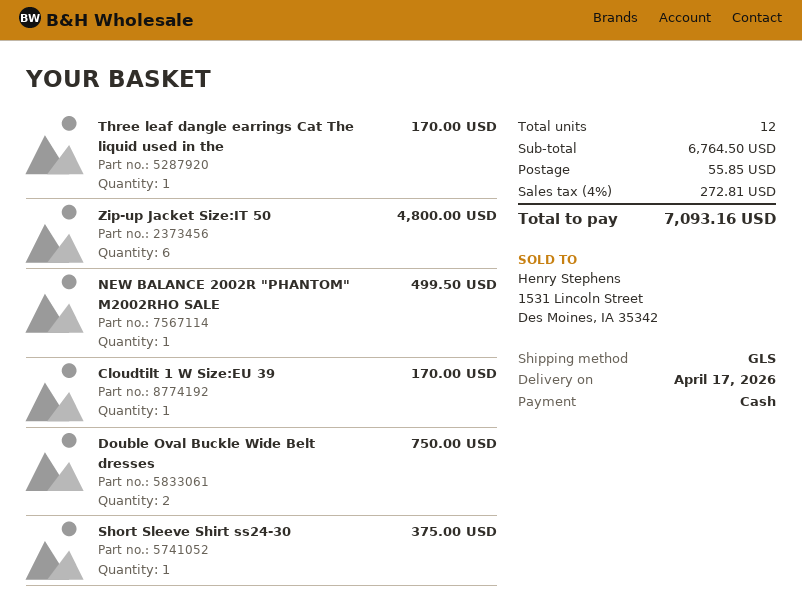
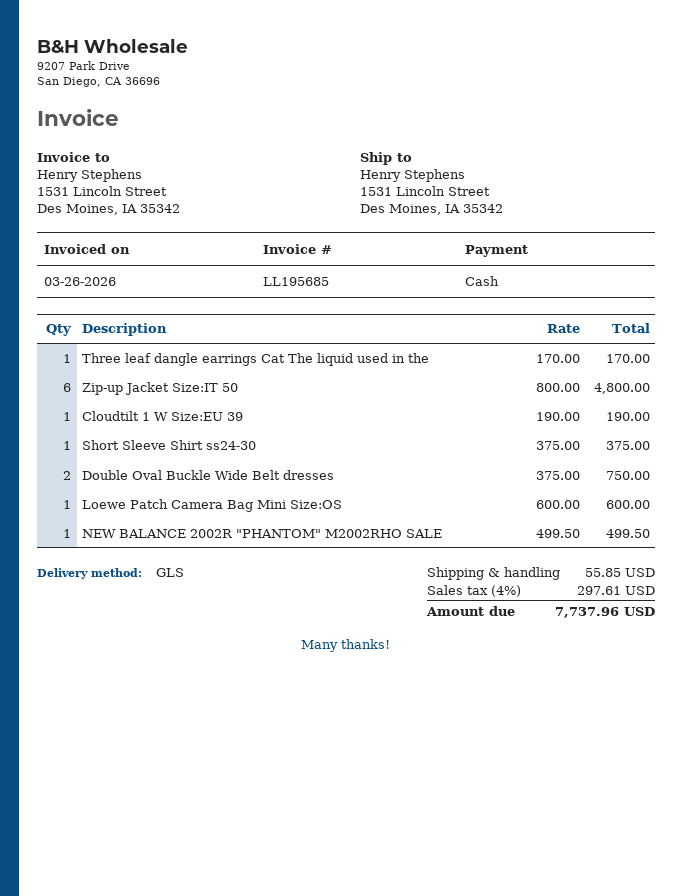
Cloudtilt 1 W Size:EU 39: 1 for 170.00 -> 1 for 190.00
Loewe Patch Camera Bag Mini Size:OS: none -> 1 for 600.00
tax: 4% = 272.81 -> 4% = 297.61
total: 7093.16 -> 7737.96

